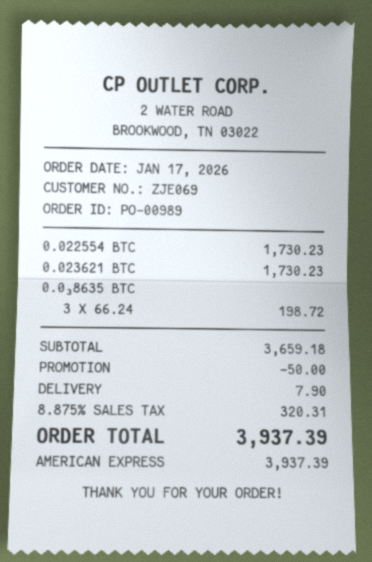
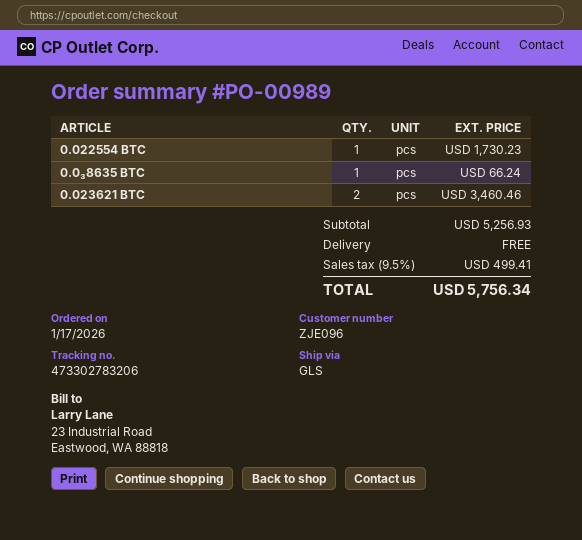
customer number: ZJE069 -> ZJE096
0.023621 BTC: 1 for 1730.23 -> 2 for 3460.46
0.0₃8635 BTC: 3 for 198.72 -> 1 for 66.24
subtotal: 3659.18 -> 5256.93
discount: 50.00 -> none
shipping: 7.90 -> 0.00
tax: 8.875% = 320.31 -> 9.5% = 499.41
total: 3937.39 -> 5756.34

